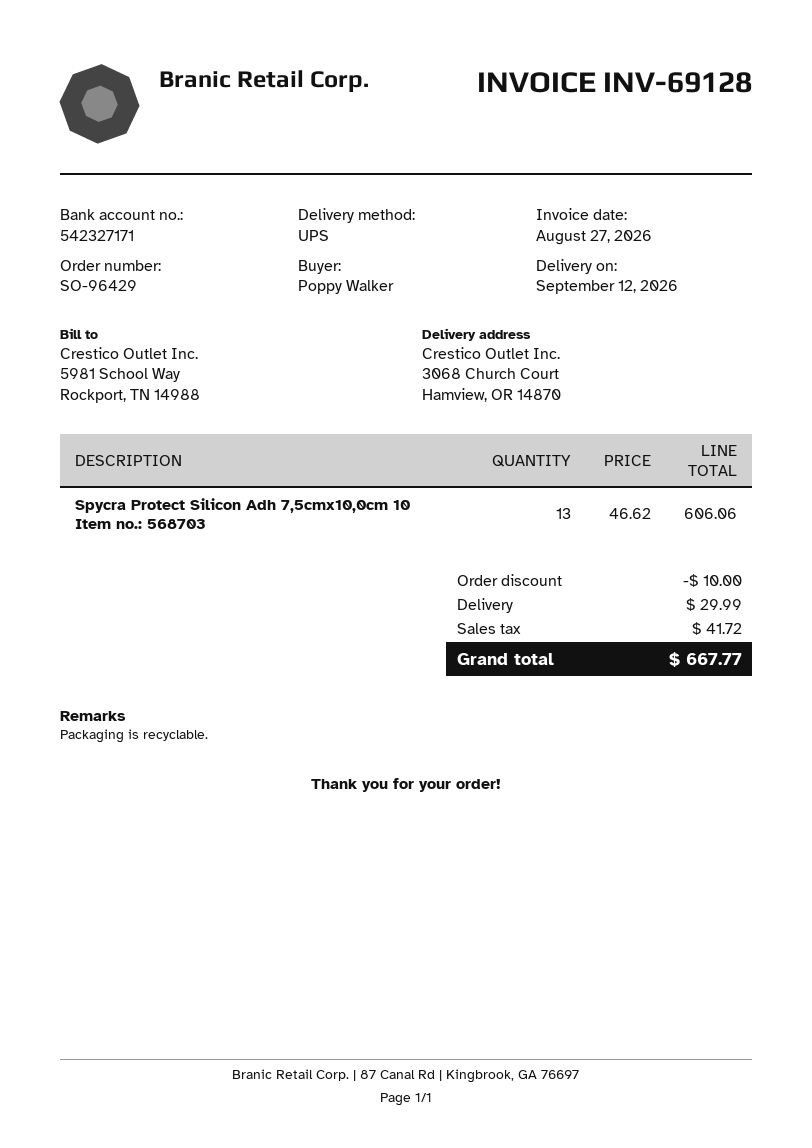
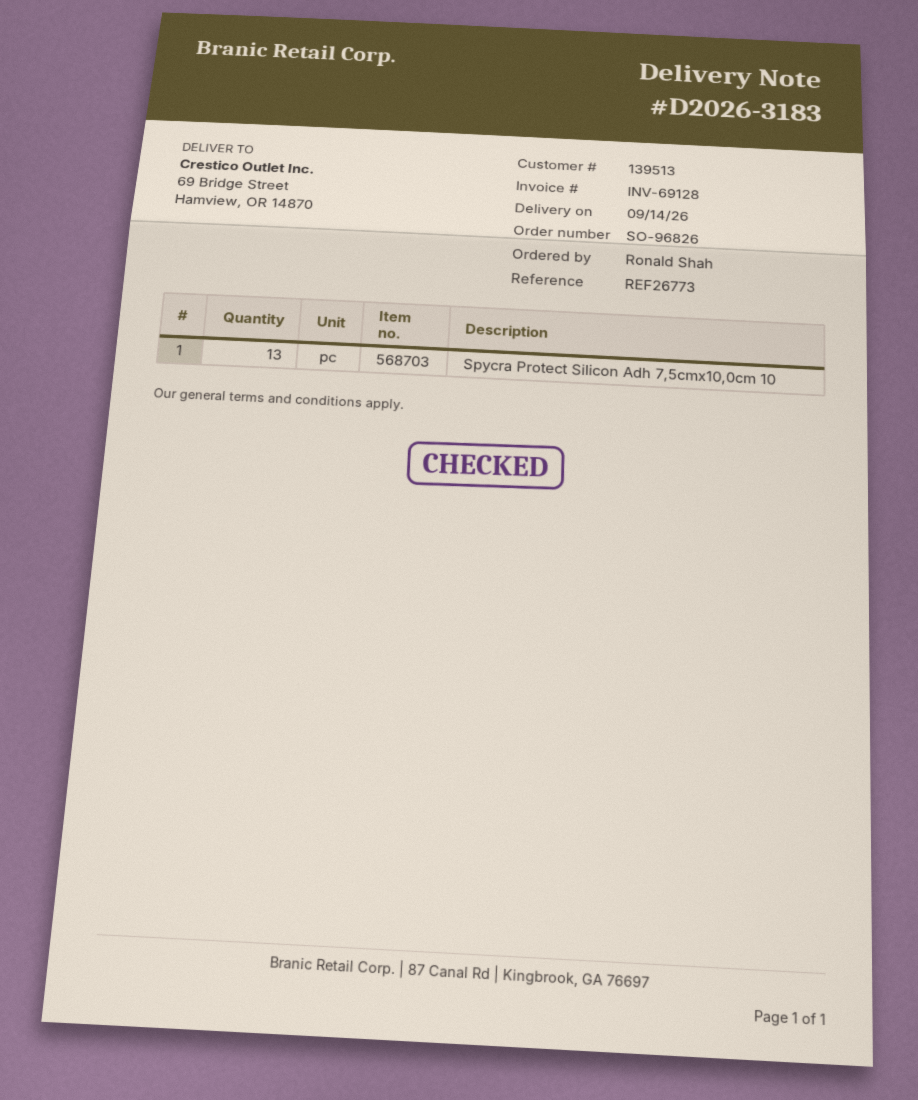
order number: SO-96429 -> SO-96826
delivery date: 2026-09-12 -> 2026-09-14
ordered by: Poppy Walker -> Ronald Shah
ship to: 3068 Church Court, Hamview, OR 14870 -> 69 Bridge Street, Hamview, OR 14870

